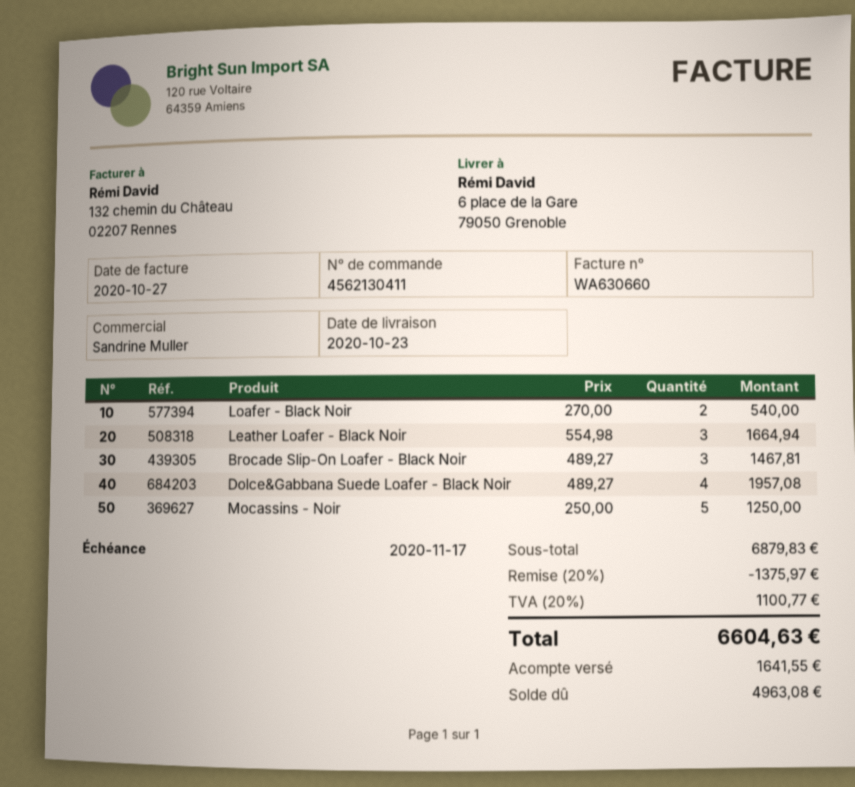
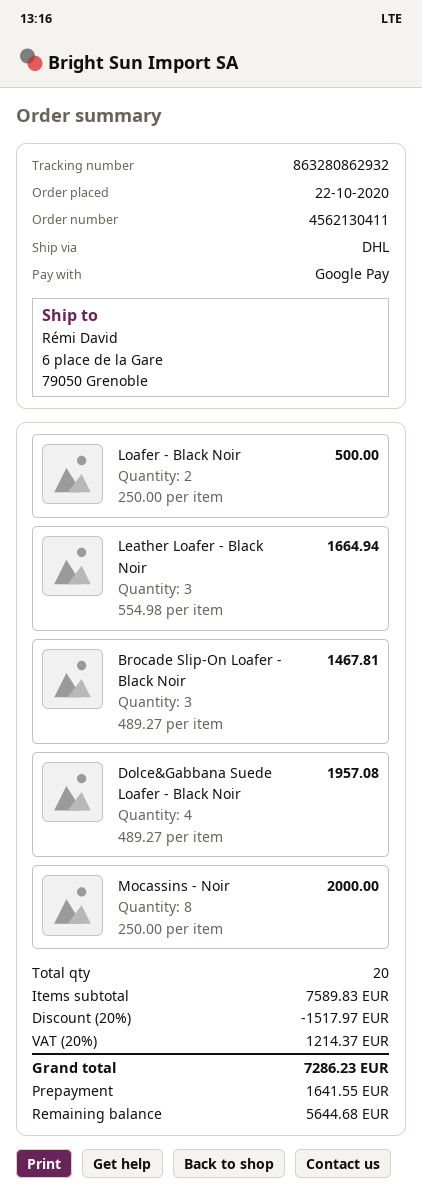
Loafer - Black Noir: 2 x 270.00 = 540.00 -> 2 x 250.00 = 500.00
Mocassins - Noir: 5 x 250.00 = 1250.00 -> 8 x 250.00 = 2000.00
subtotal: 6879.83 -> 7589.83
discount: 20% = 1375.97 -> 20% = 1517.97
tax: 20% = 1100.77 -> 20% = 1214.37
total: 6604.63 -> 7286.23
balance: 4963.08 -> 5644.68

